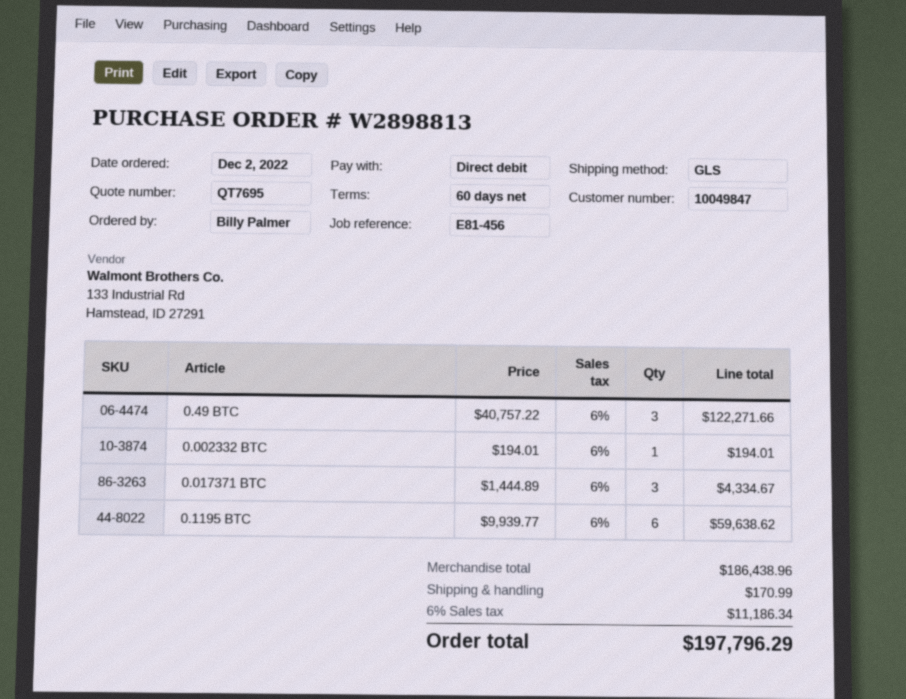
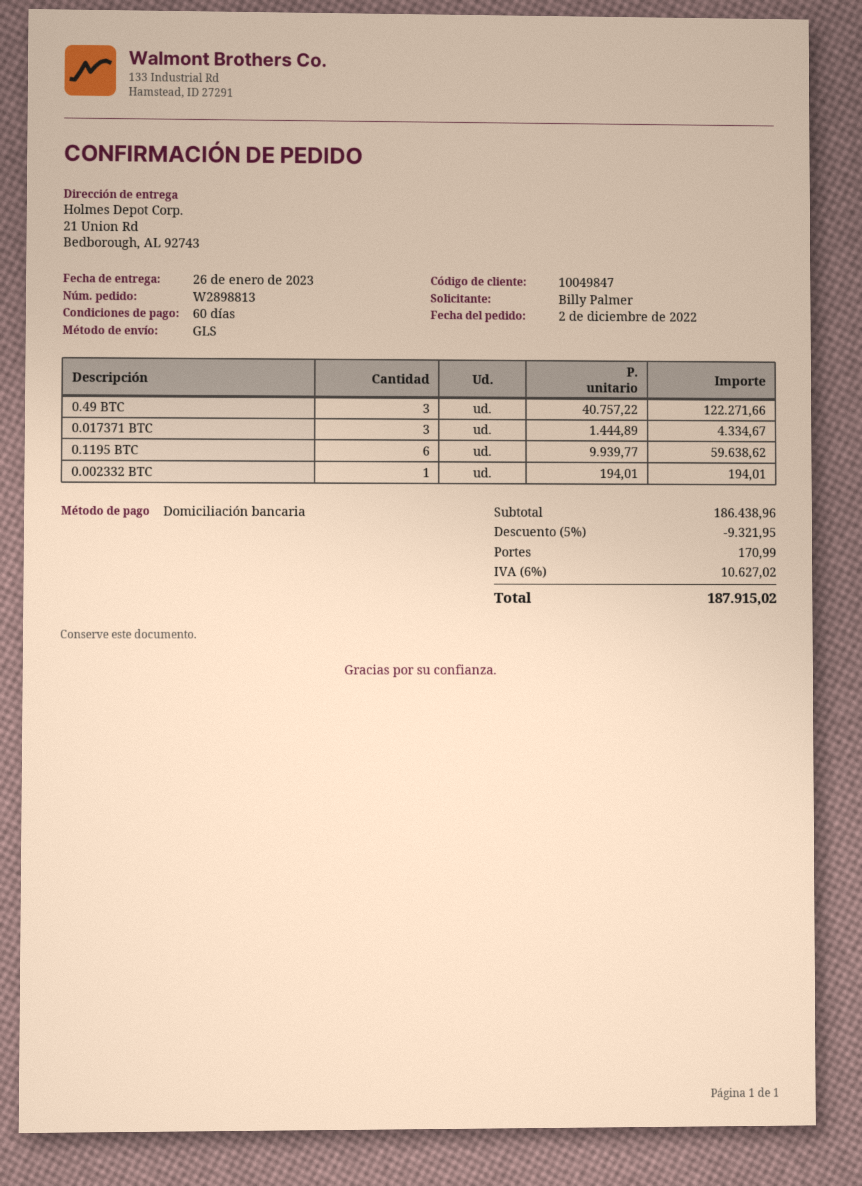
discount: none -> 5% = 9321.95
tax: 6% = 11186.34 -> 6% = 10627.02
total: 197796.29 -> 187915.02

